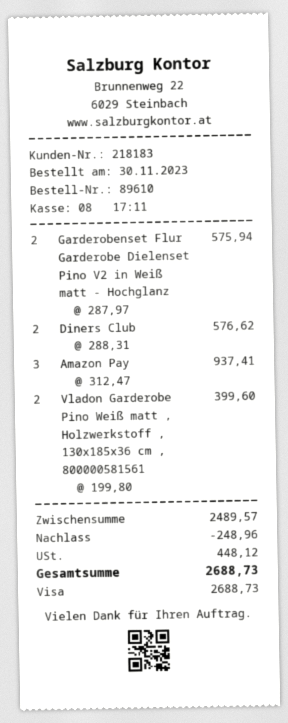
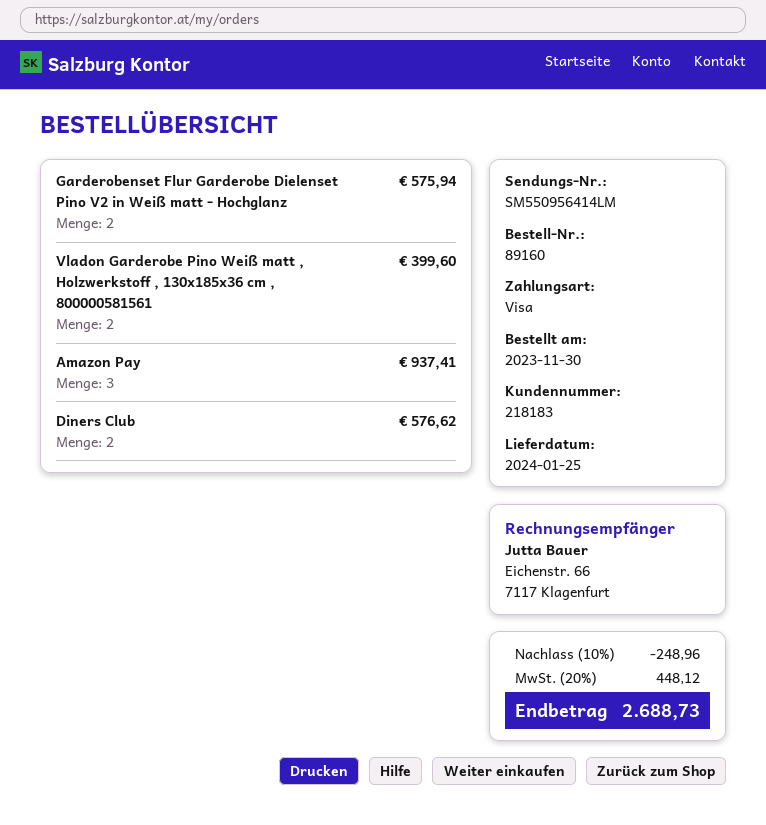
order number: 89610 -> 89160

